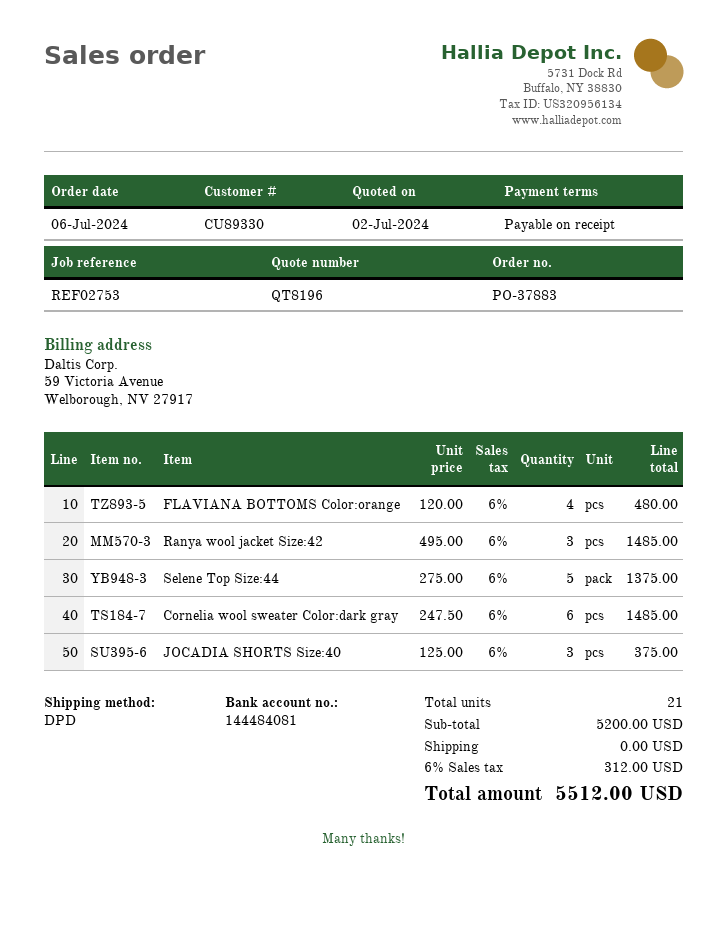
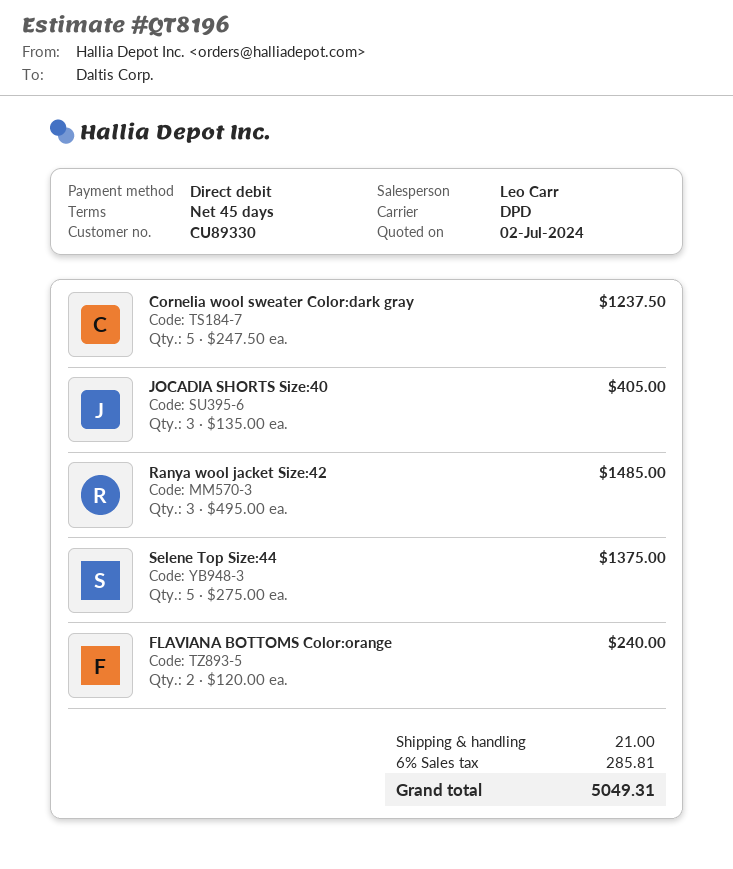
payment terms: on receipt -> 45 days
FLAVIANA BOTTOMS Color:orange: 4 x 120.00 = 480.00 -> 2 x 120.00 = 240.00
Cornelia wool sweater Color:dark gray: 6 x 247.50 = 1485.00 -> 5 x 247.50 = 1237.50
JOCADIA SHORTS Size:40: 3 x 125.00 = 375.00 -> 3 x 135.00 = 405.00
shipping: 0.00 -> 21.00
tax: 6% = 312.00 -> 6% = 285.81
total: 5512.00 -> 5049.31

